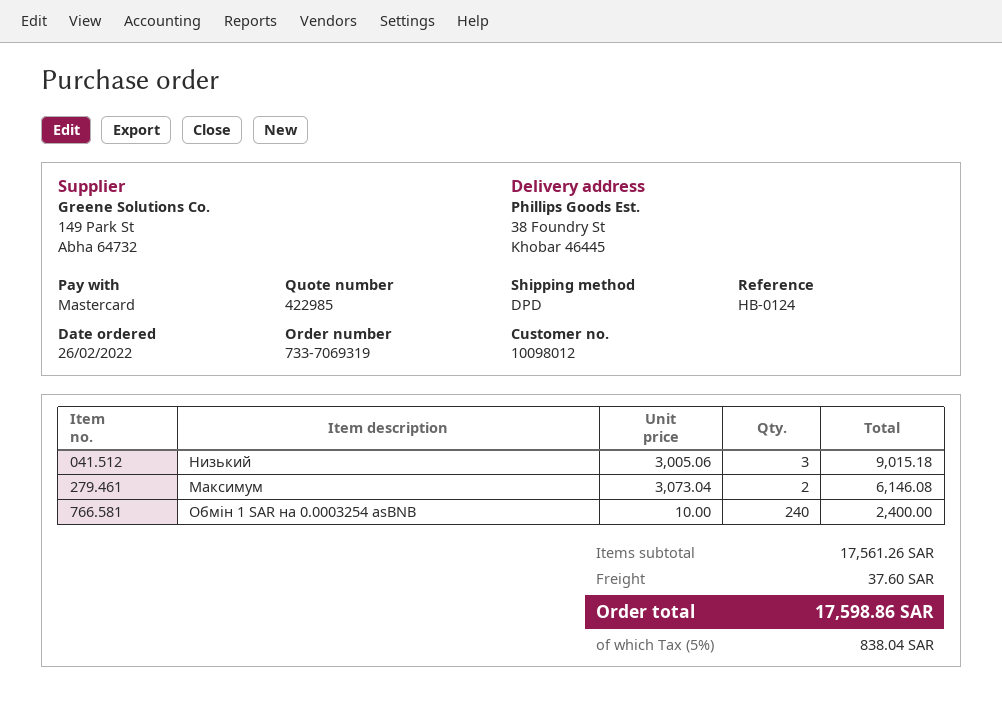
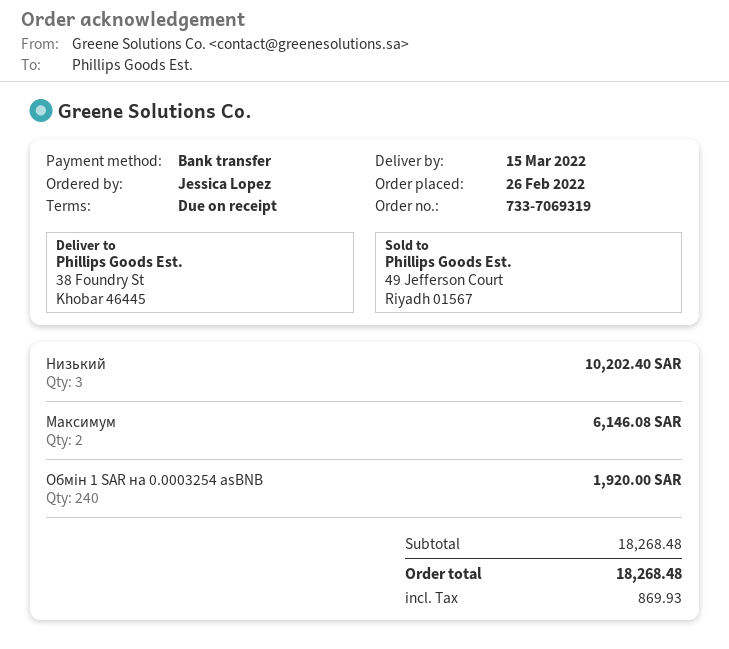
payment method: Mastercard -> bank transfer
Низький: 3 for 9015.18 -> 3 for 10202.40
Обмін 1 SAR на 0.0003254 asBNB: 240 for 2400.00 -> 240 for 1920.00
subtotal: 17561.26 -> 18268.48
shipping: 37.60 -> none
tax: 838.04 -> 869.93
total: 17598.86 -> 18268.48

